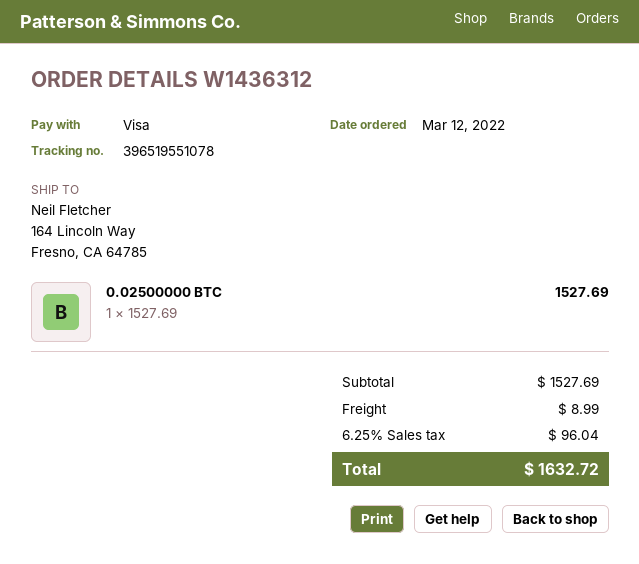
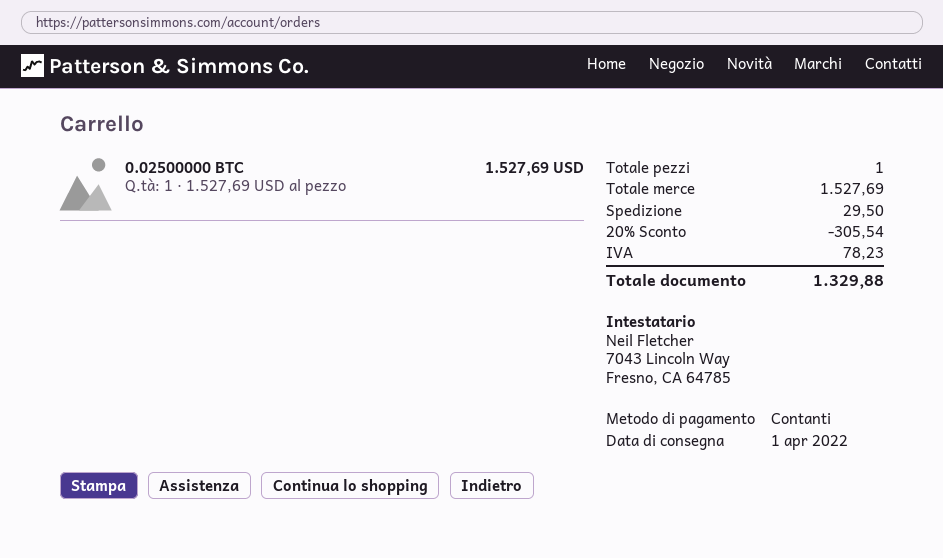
payment method: Visa -> cash
discount: none -> 20% = 305.54
shipping: 8.99 -> 29.50
tax: 96.04 -> 78.23
total: 1632.72 -> 1329.88

